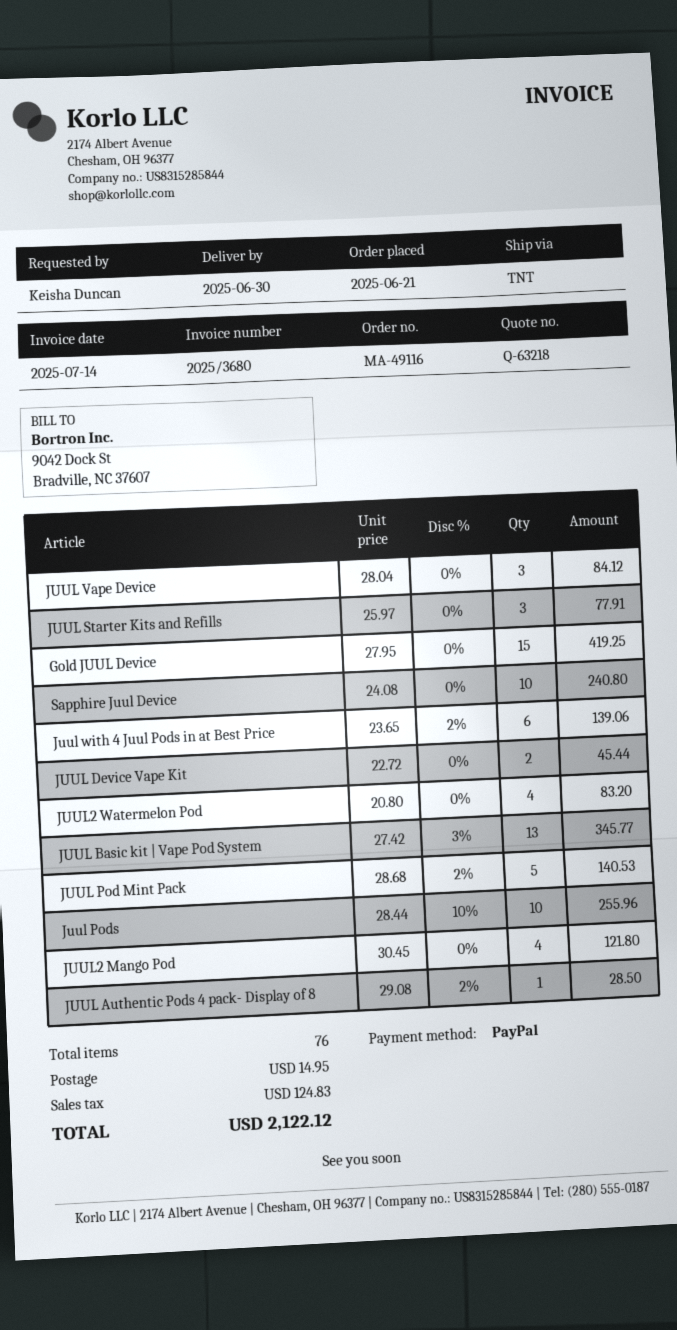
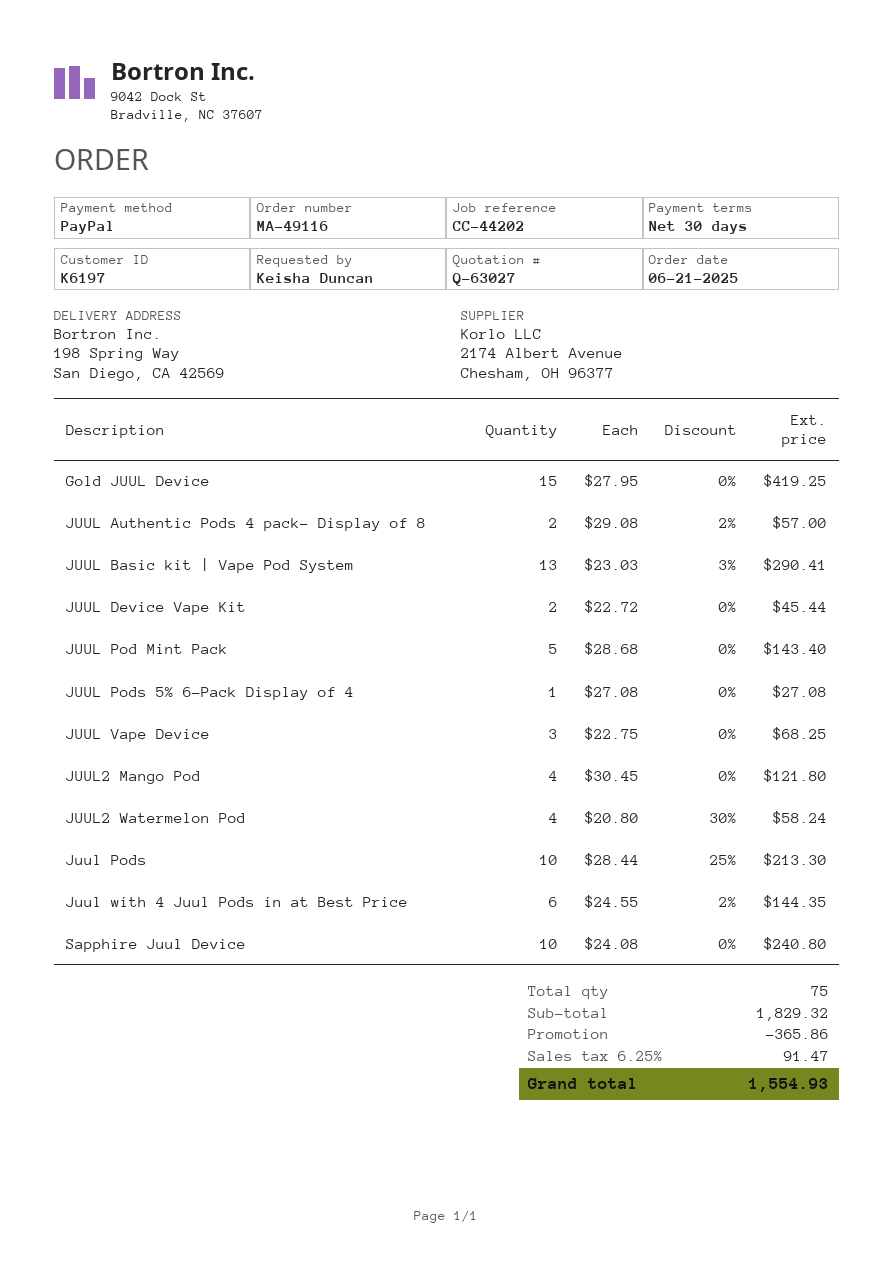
quote number: Q-63218 -> Q-63027
JUUL Vape Device: 3 x 28.04 = 84.12 -> 3 x 22.75 = 68.25
JUUL Starter Kits and Refills: 3 x 25.97 = 77.91 -> none
Juul with 4 Juul Pods in at Best Price: 6 x 23.65 - 2% = 139.06 -> 6 x 24.55 - 2% = 144.35
JUUL2 Watermelon Pod: 4 x 20.80 = 83.20 -> 4 x 20.80 - 30% = 58.24
JUUL Basic kit | Vape Pod System: 13 x 27.42 - 3% = 345.77 -> 13 x 23.03 - 3% = 290.41
JUUL Pod Mint Pack: 5 x 28.68 - 2% = 140.53 -> 5 x 28.68 = 143.40
Juul Pods: 10 x 28.44 - 10% = 255.96 -> 10 x 28.44 - 25% = 213.30
JUUL Authentic Pods 4 pack- Display of 8: 1 x 29.08 - 2% = 28.50 -> 2 x 29.08 - 2% = 57.00
JUUL Pods 5% 6-Pack Display of 4: none -> 1 x 27.08 = 27.08
total quantity: 76 -> 75
discount: none -> 365.86
shipping: 14.95 -> none
tax: 124.83 -> 91.47
total: 2122.12 -> 1554.93

